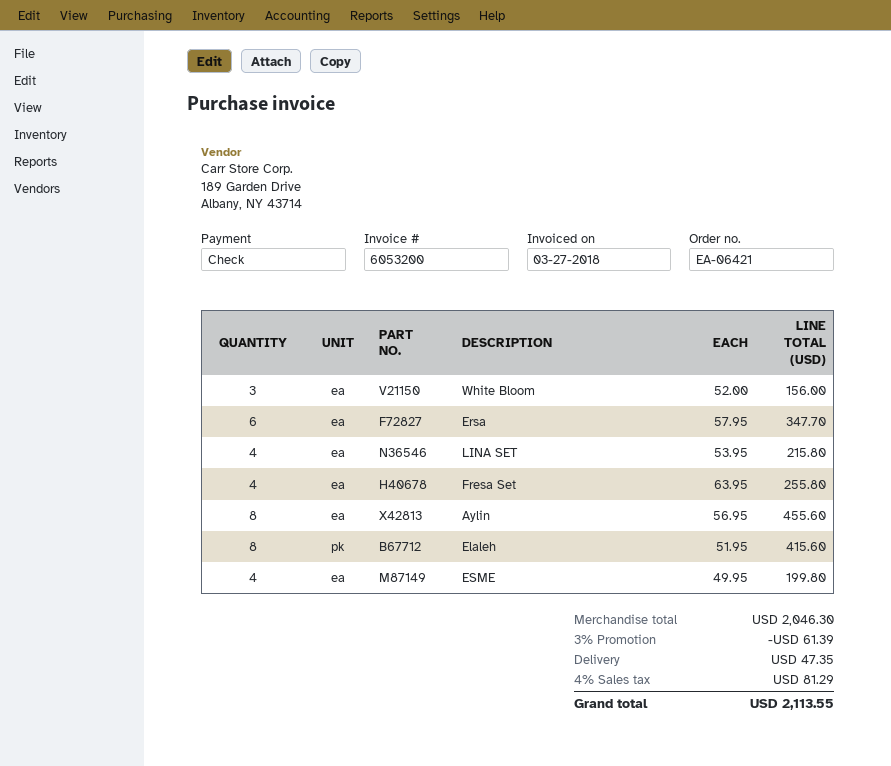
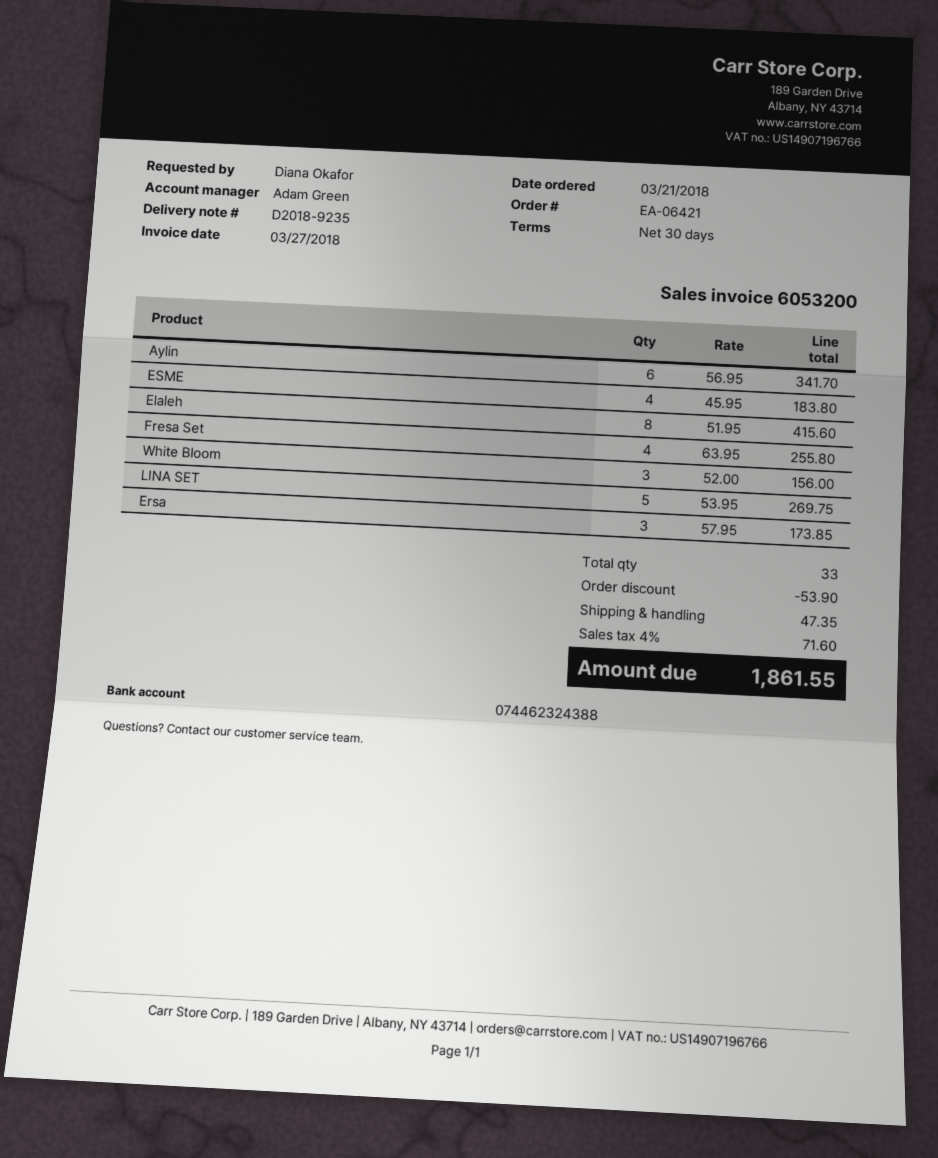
Ersa: 6 x 57.95 = 347.70 -> 3 x 57.95 = 173.85
LINA SET: 4 x 53.95 = 215.80 -> 5 x 53.95 = 269.75
Aylin: 8 x 56.95 = 455.60 -> 6 x 56.95 = 341.70
ESME: 4 x 49.95 = 199.80 -> 4 x 45.95 = 183.80
discount: 61.39 -> 53.90
tax: 4% = 81.29 -> 4% = 71.60
total: 2113.55 -> 1861.55

